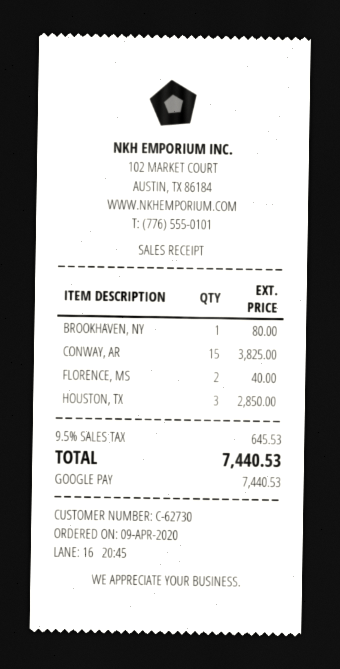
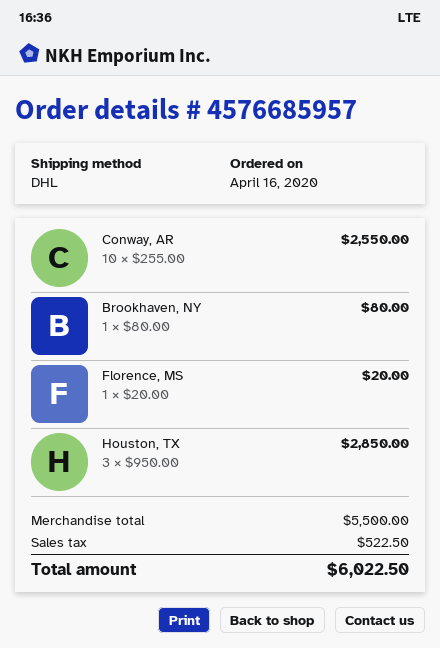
order date: 2020-04-09 -> 2020-04-16
CONWAY, AR: 15 for 3825.00 -> 10 for 2550.00
FLORENCE, MS: 2 for 40.00 -> 1 for 20.00
tax: 645.53 -> 522.50
total: 7440.53 -> 6022.50

